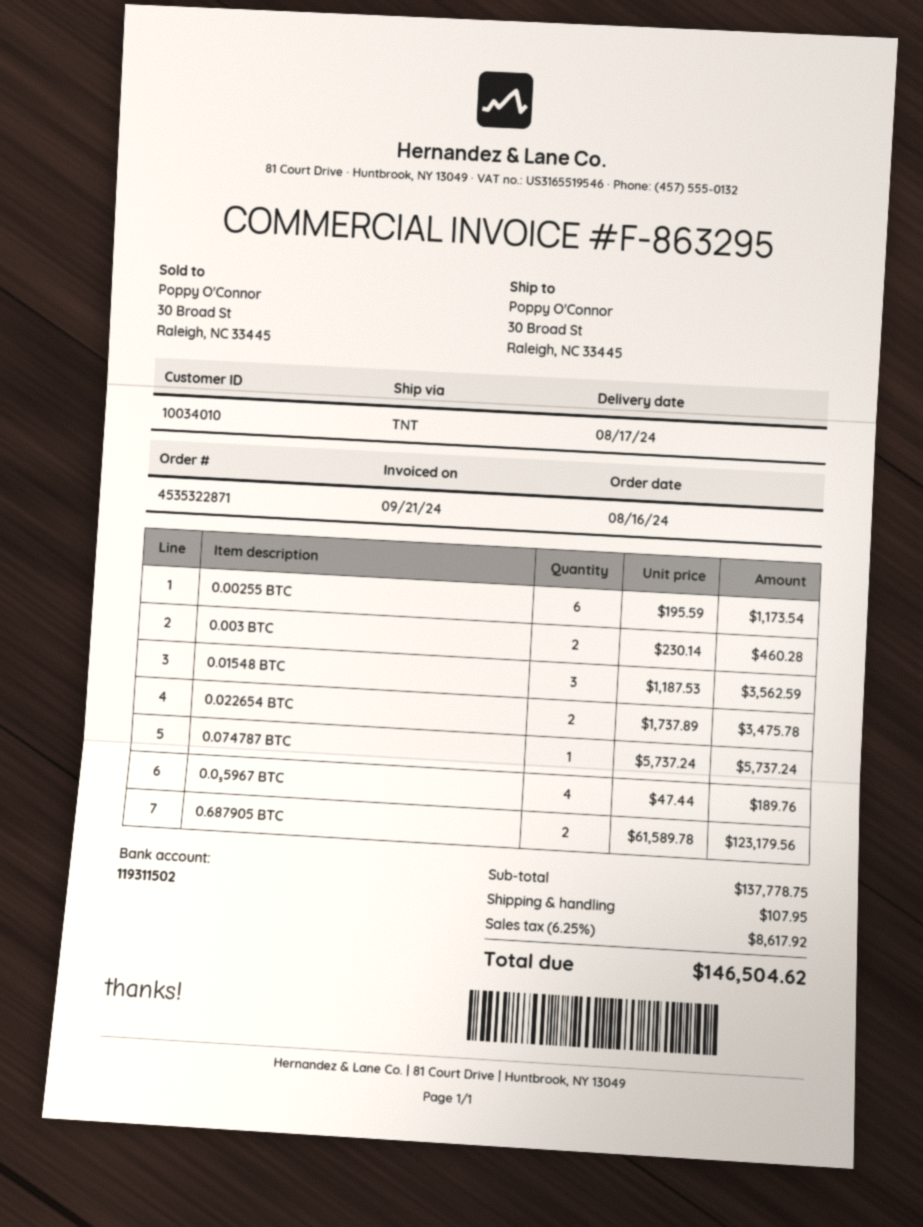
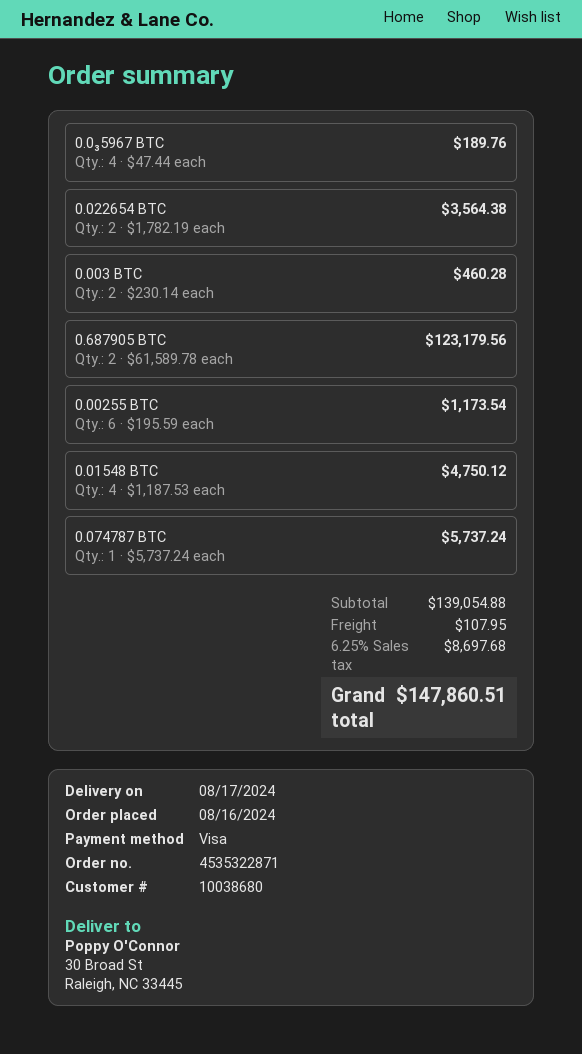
customer number: 10034010 -> 10038680
0.01548 BTC: 3 x 1187.53 = 3562.59 -> 4 x 1187.53 = 4750.12
0.022654 BTC: 2 x 1737.89 = 3475.78 -> 2 x 1782.19 = 3564.38
subtotal: 137778.75 -> 139054.88
tax: 6.25% = 8617.92 -> 6.25% = 8697.68
total: 146504.62 -> 147860.51

